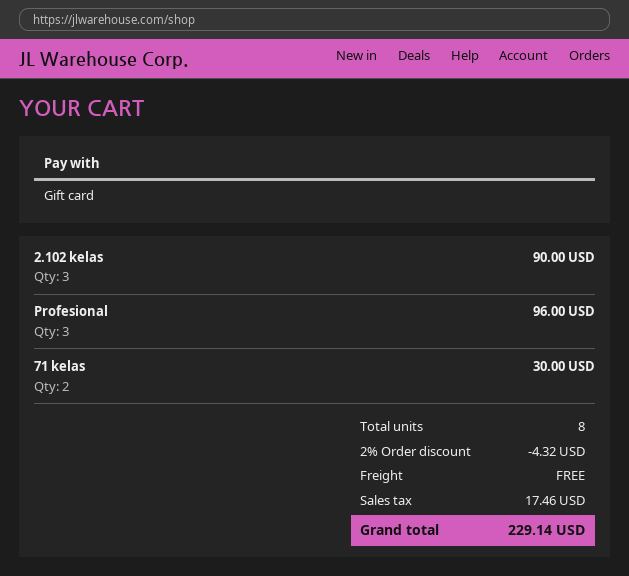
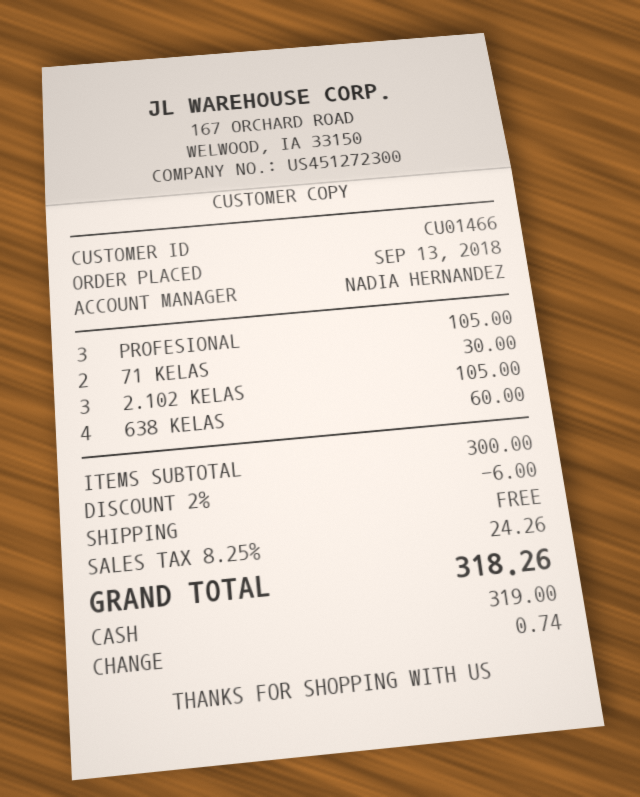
payment method: gift card -> cash
2.102 kelas: 3 for 90.00 -> 3 for 105.00
Profesional: 3 for 96.00 -> 3 for 105.00
638 KELAS: none -> 4 for 60.00
discount: 2% = 4.32 -> 2% = 6.00
tax: 17.46 -> 24.26
total: 229.14 -> 318.26

